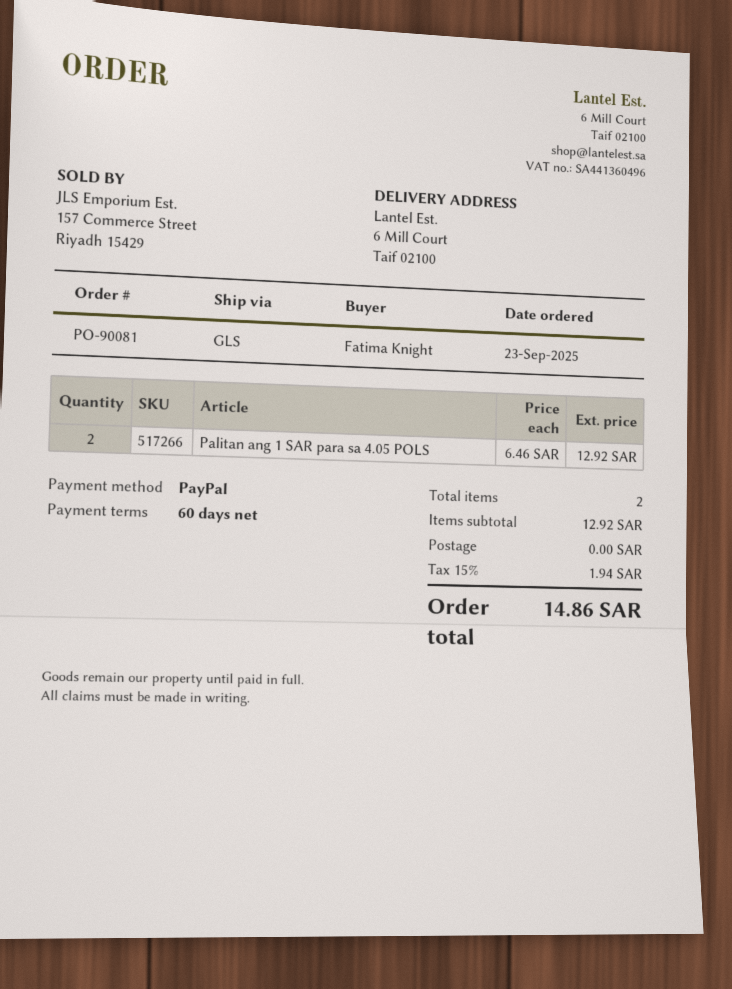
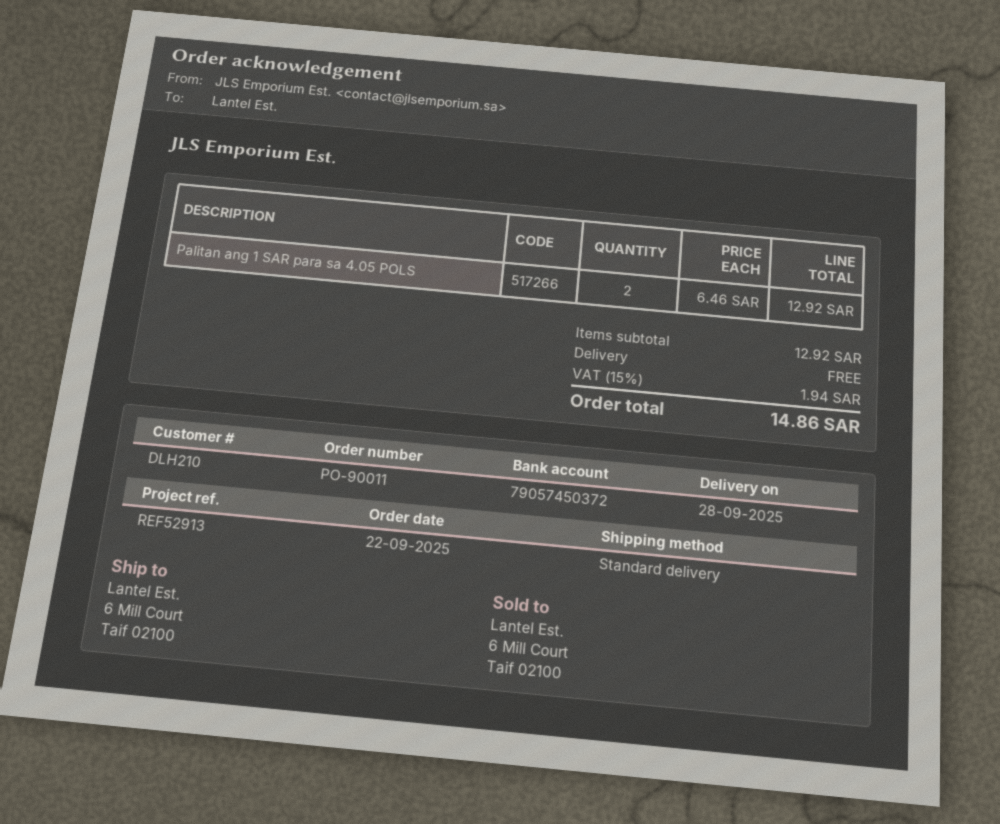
order number: PO-90081 -> PO-90011
order date: 2025-09-23 -> 2025-09-22
shipping method: GLS -> standard

